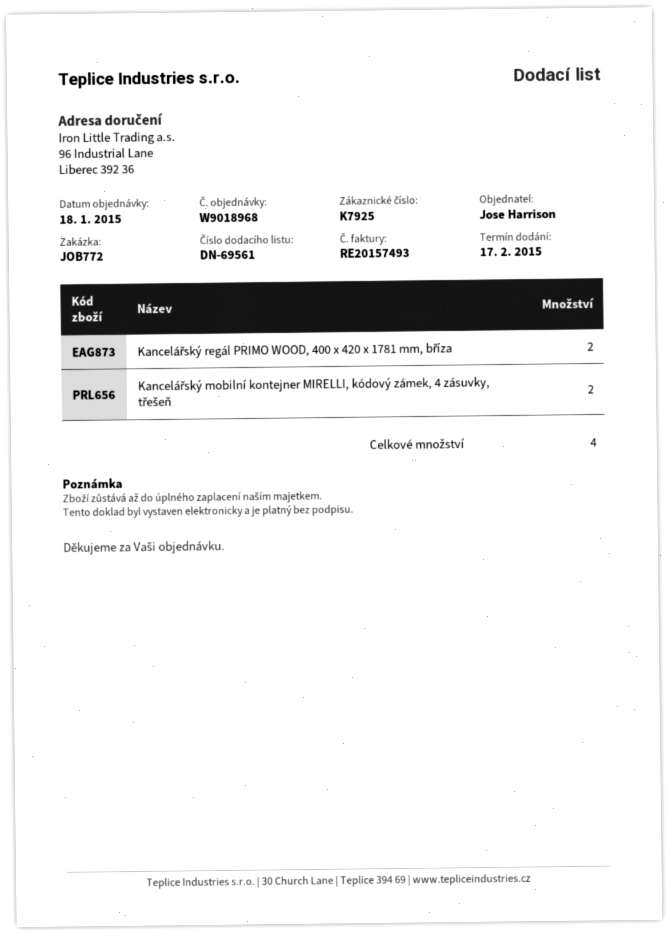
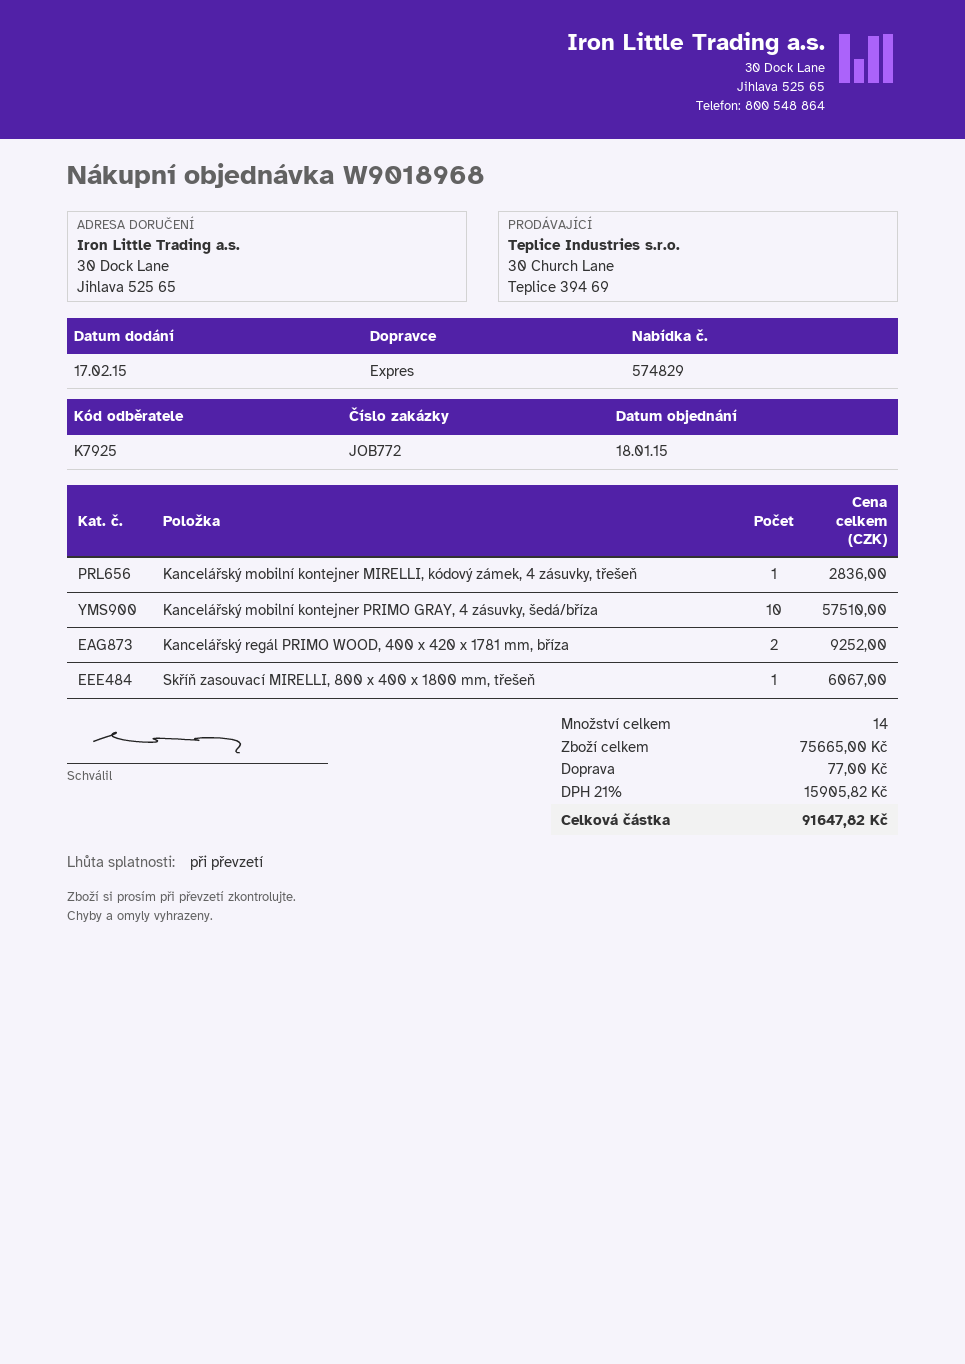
ship to: 96 Industrial Lane, Liberec 392 36 -> 30 Dock Lane, Jihlava 525 65
Kancelářský mobilní kontejner MIRELLI, kódový zámek, 4 zásuvky, třešeň: 2 -> 1
Kancelářský mobilní kontejner PRIMO GRAY, 4 zásuvky, šedá/bříza: none -> 10
Skříň zasouvací MIRELLI, 800 x 400 x 1800 mm, třešeň: none -> 1
total quantity: 4 -> 14

